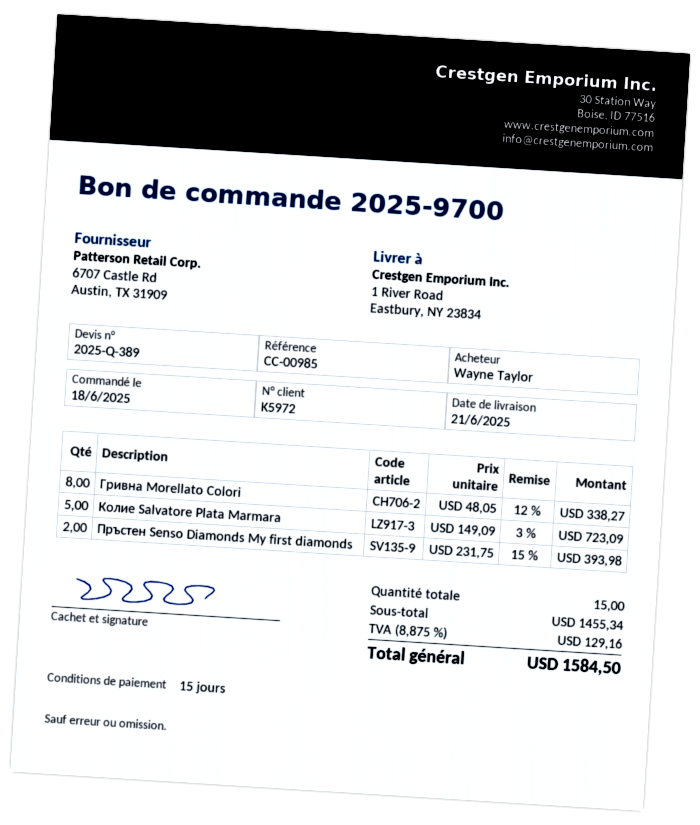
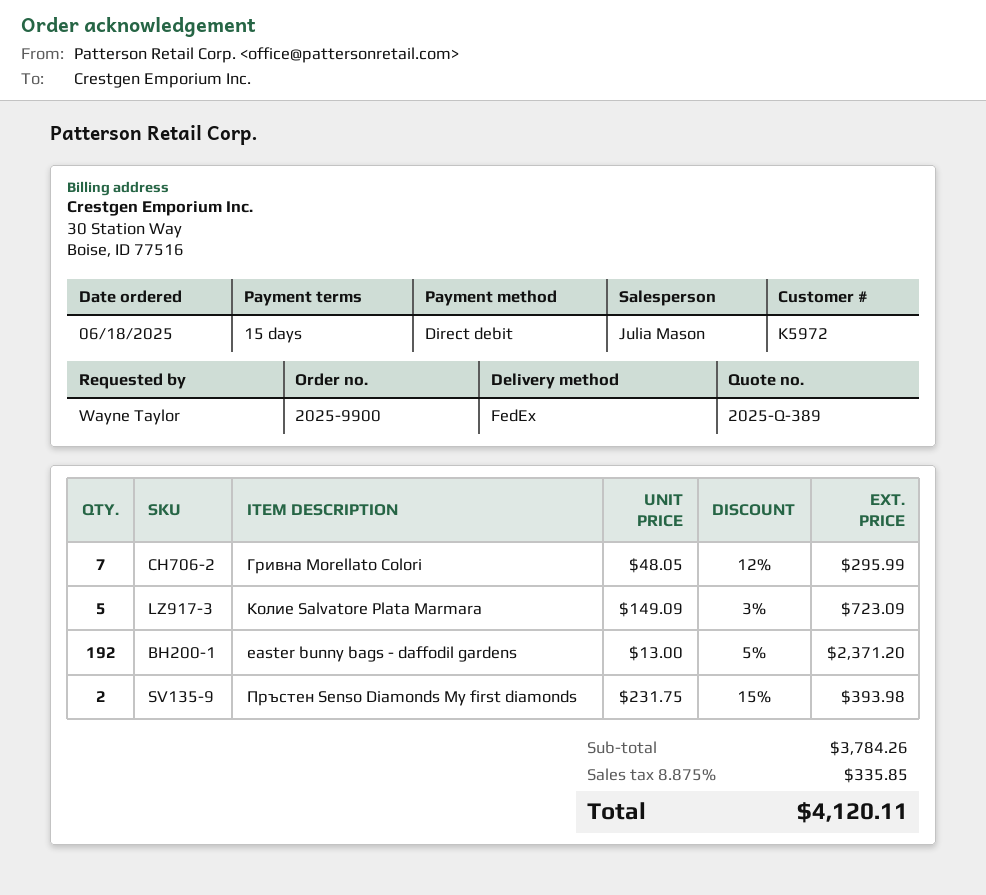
order number: 2025-9700 -> 2025-9900
Гривна Morellato Colori: 8 x 48.05 - 12% = 338.27 -> 7 x 48.05 - 12% = 295.99
easter bunny bags - daffodil gardens: none -> 192 x 13.00 - 5% = 2371.20
subtotal: 1455.34 -> 3784.26
tax: 8.875% = 129.16 -> 8.875% = 335.85
total: 1584.50 -> 4120.11

